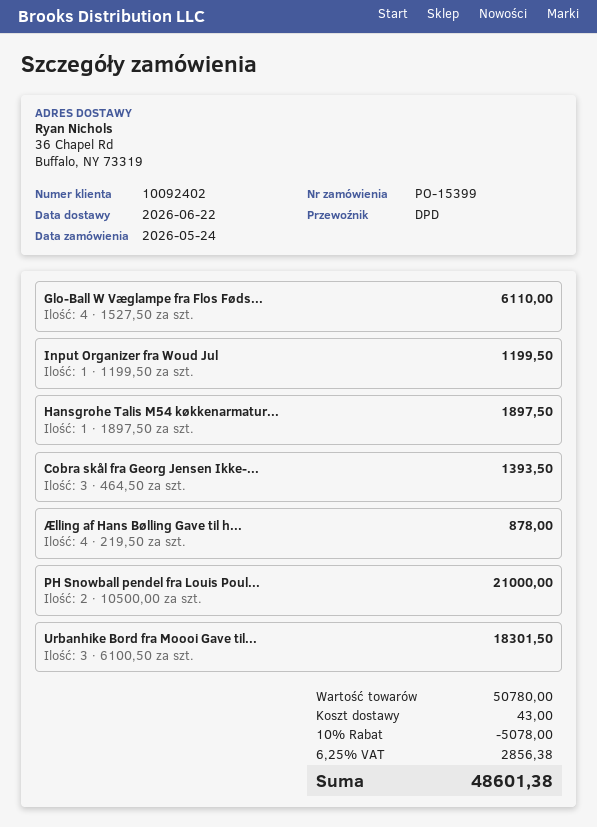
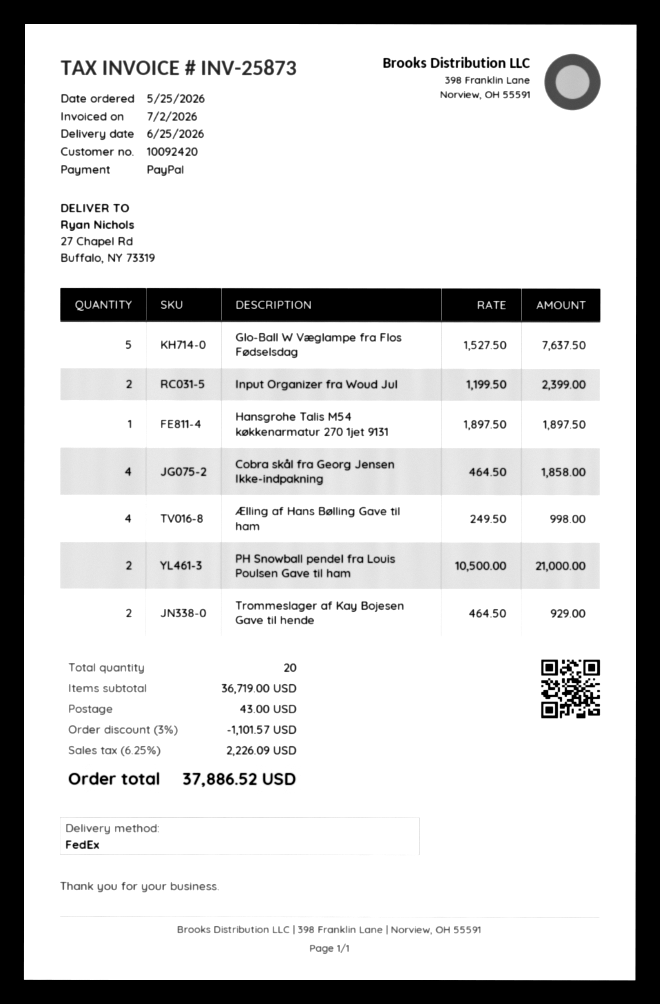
order date: 2026-05-24 -> 2026-05-25
delivery date: 2026-06-22 -> 2026-06-25
customer number: 10092402 -> 10092420
shipping method: DPD -> FedEx
ship to: 36 Chapel Rd, Buffalo, NY 73319 -> 27 Chapel Rd, Buffalo, NY 73319
Glo-Ball W Væglampe fra Flos Føds...: 4 x 1527.50 = 6110.00 -> 5 x 1527.50 = 7637.50
Input Organizer fra Woud Jul: 1 x 1199.50 = 1199.50 -> 2 x 1199.50 = 2399.00
Cobra skål fra Georg Jensen Ikke-...: 3 x 464.50 = 1393.50 -> 4 x 464.50 = 1858.00
Ælling af Hans Bølling Gave til h...: 4 x 219.50 = 878.00 -> 4 x 249.50 = 998.00
Urbanhike Bord fra Moooi Gave til...: 3 x 6100.50 = 18301.50 -> none
Trommeslager af Kay Bojesen Gave til hende: none -> 2 x 464.50 = 929.00
subtotal: 50780.00 -> 36719.00
discount: 10% = 5078.00 -> 3% = 1101.57
tax: 6.25% = 2856.38 -> 6.25% = 2226.09
total: 48601.38 -> 37886.52

